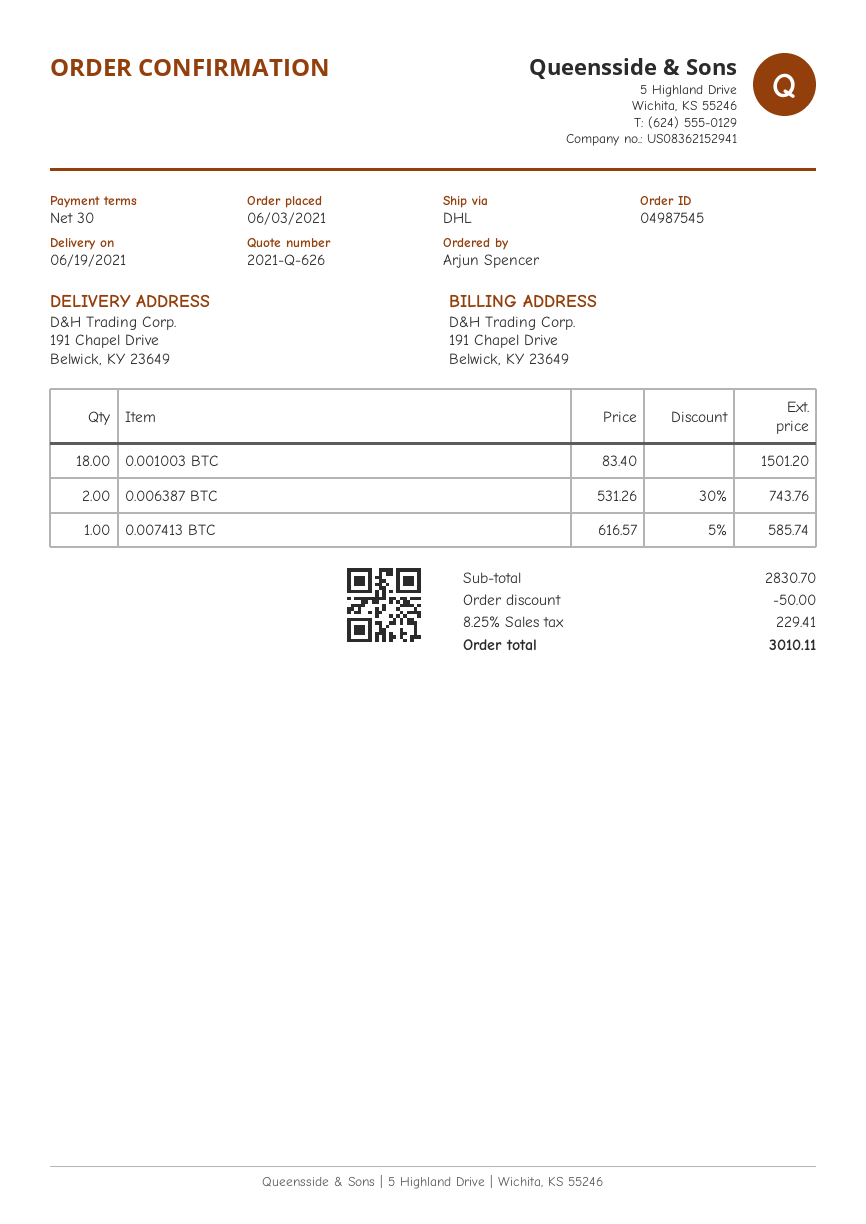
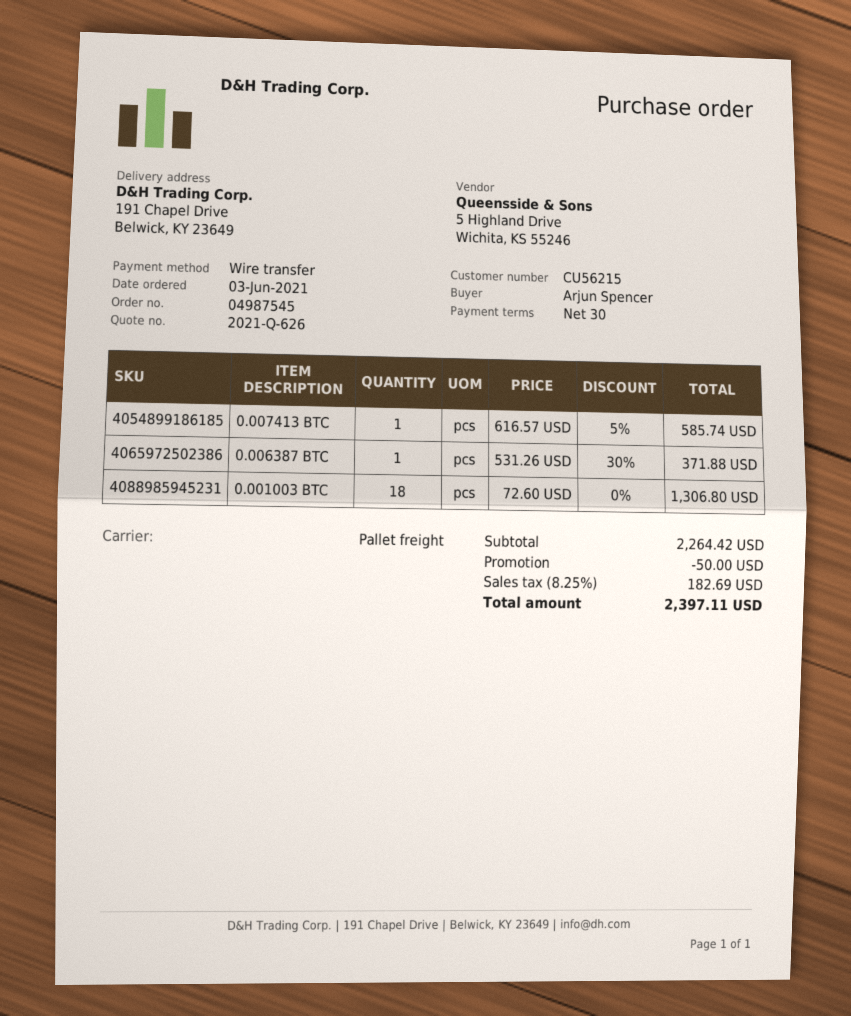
shipping method: DHL -> pallet freight
0.001003 BTC: 18 x 83.40 = 1501.20 -> 18 x 72.60 = 1306.80
0.006387 BTC: 2 x 531.26 - 30% = 743.76 -> 1 x 531.26 - 30% = 371.88
subtotal: 2830.70 -> 2264.42
tax: 8.25% = 229.41 -> 8.25% = 182.69
total: 3010.11 -> 2397.11

